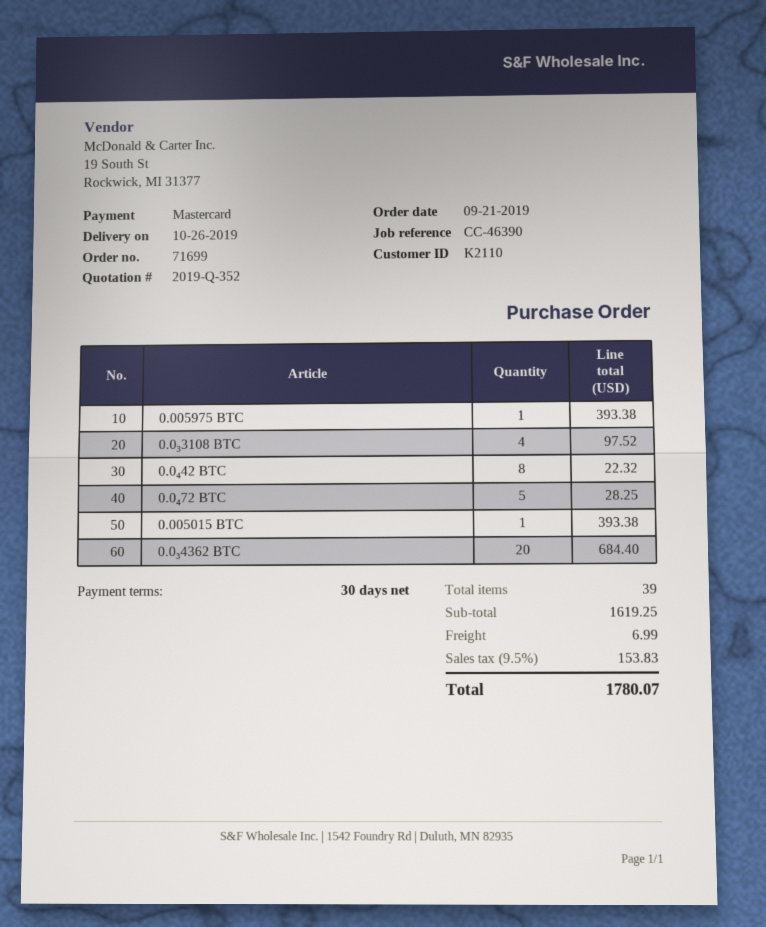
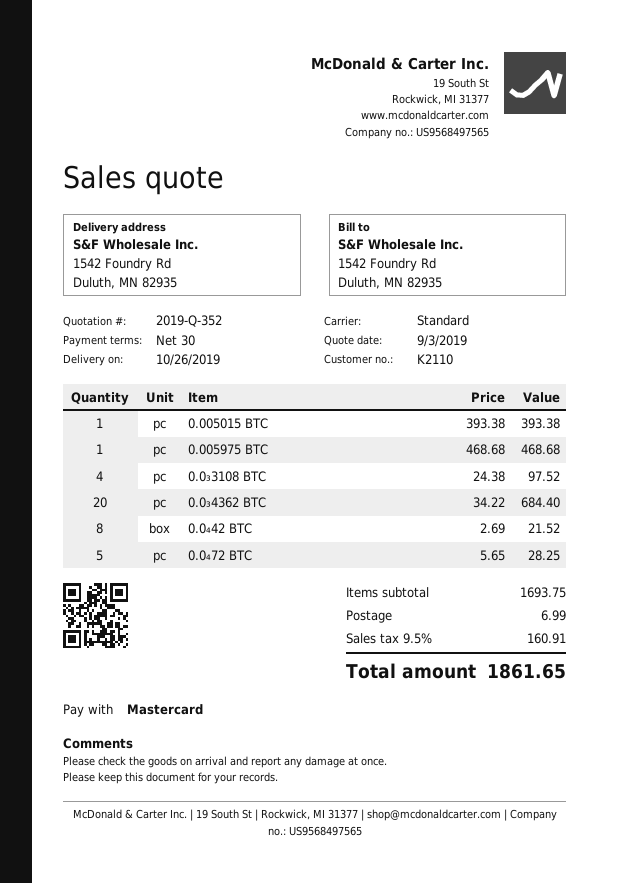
0.005975 BTC: 1 for 393.38 -> 1 for 468.68
0.0₄42 BTC: 8 for 22.32 -> 8 for 21.52
subtotal: 1619.25 -> 1693.75
tax: 9.5% = 153.83 -> 9.5% = 160.91
total: 1780.07 -> 1861.65

